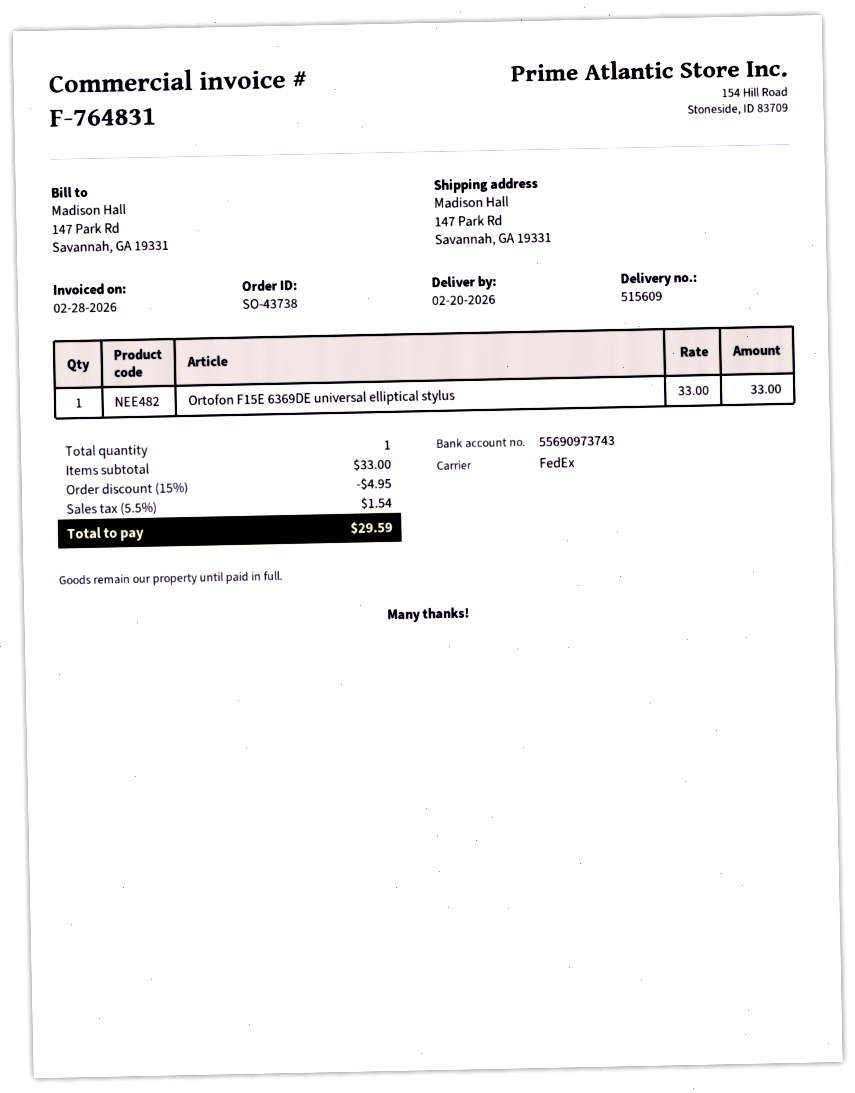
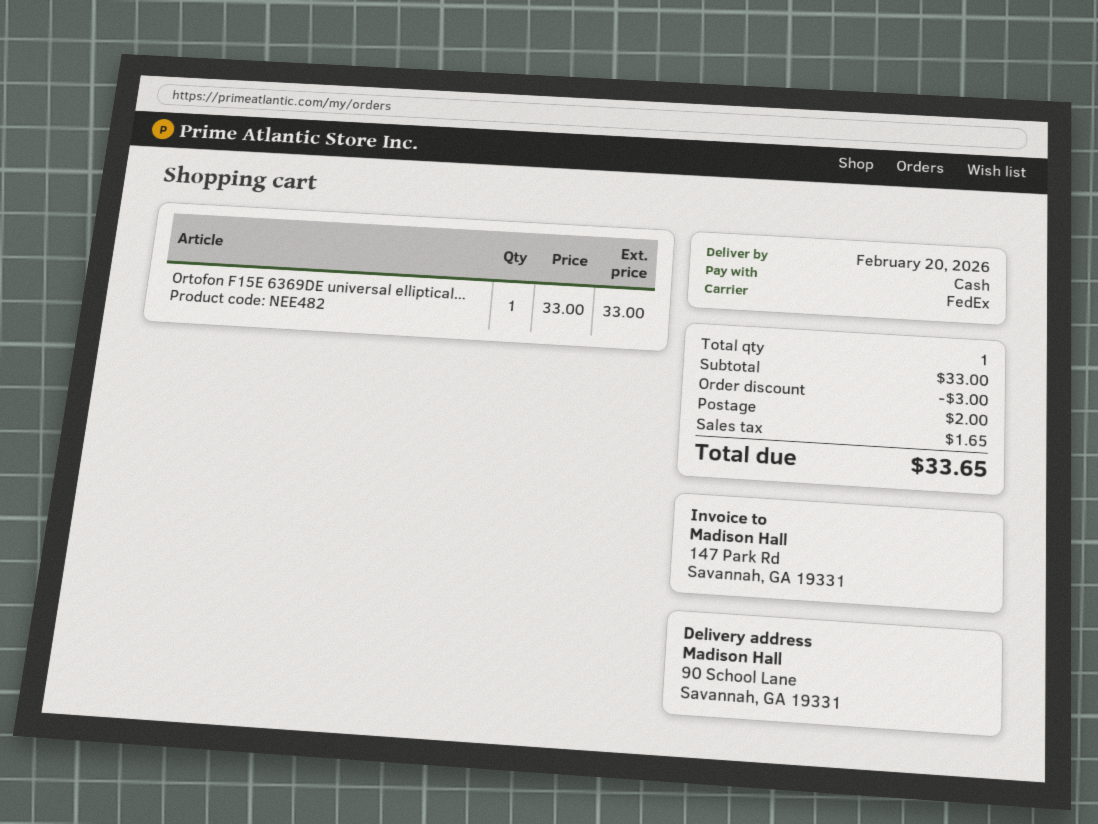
ship to: 147 Park Rd, Savannah, GA 19331 -> 90 School Lane, Savannah, GA 19331
discount: 4.95 -> 3.00
shipping: none -> 2.00
tax: 1.54 -> 1.65
total: 29.59 -> 33.65

